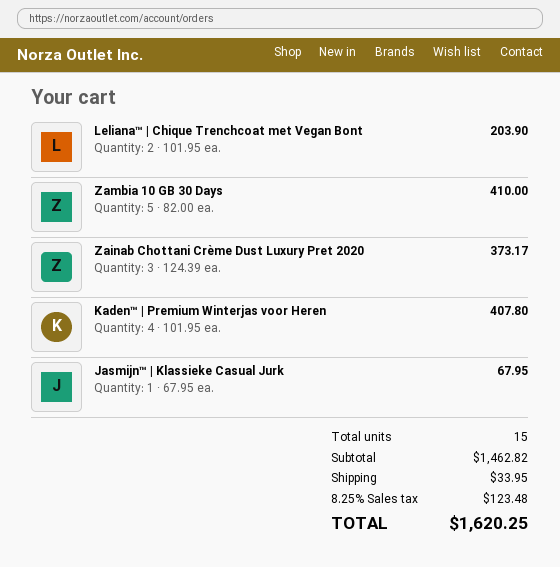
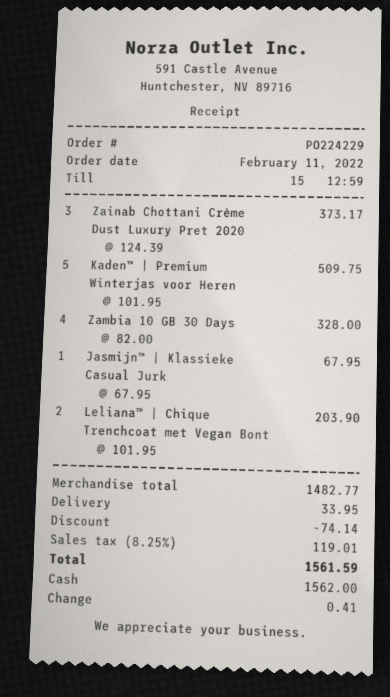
Zambia 10 GB 30 Days: 5 x 82.00 = 410.00 -> 4 x 82.00 = 328.00
Kaden™ | Premium Winterjas voor Heren: 4 x 101.95 = 407.80 -> 5 x 101.95 = 509.75
subtotal: 1462.82 -> 1482.77
discount: none -> 74.14
tax: 8.25% = 123.48 -> 8.25% = 119.01
total: 1620.25 -> 1561.59

